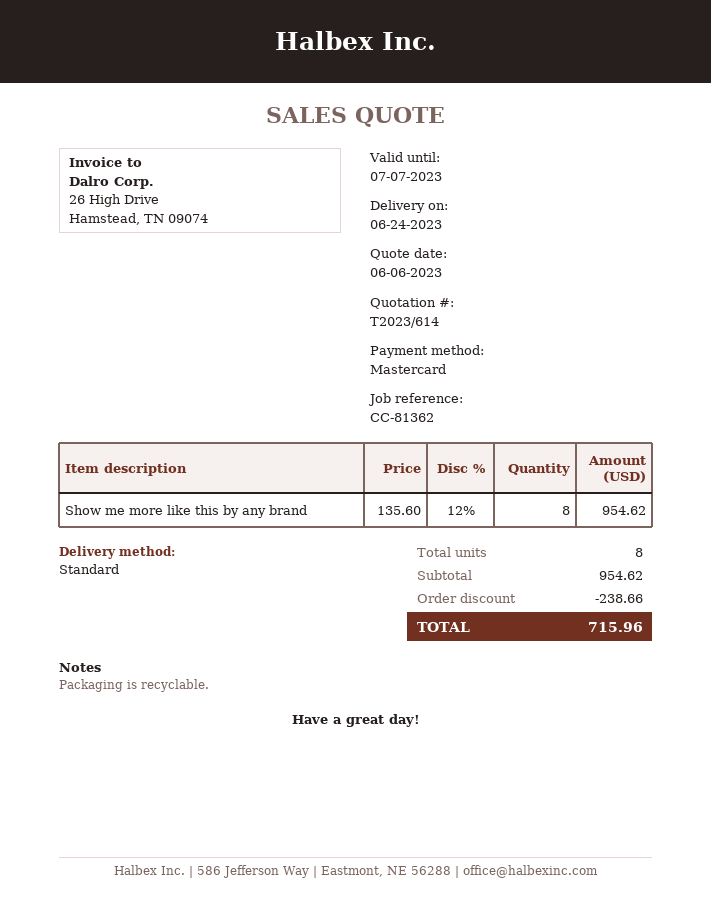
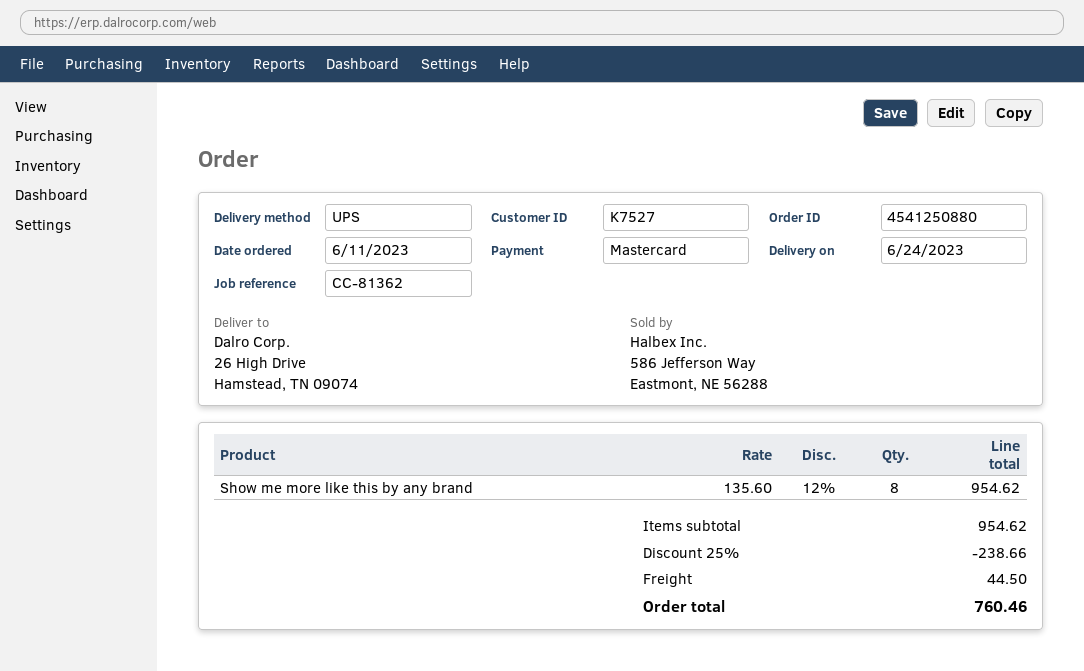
shipping method: standard -> UPS
shipping: none -> 44.50
total: 715.96 -> 760.46

